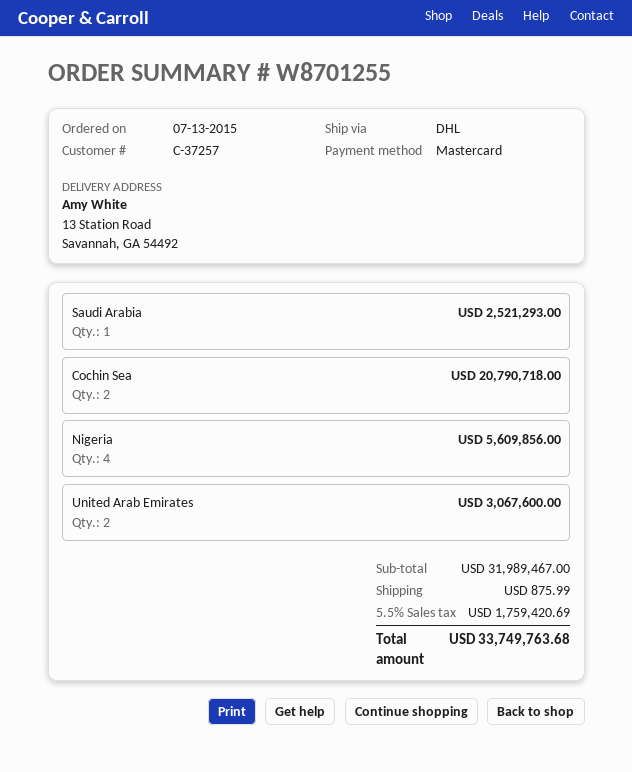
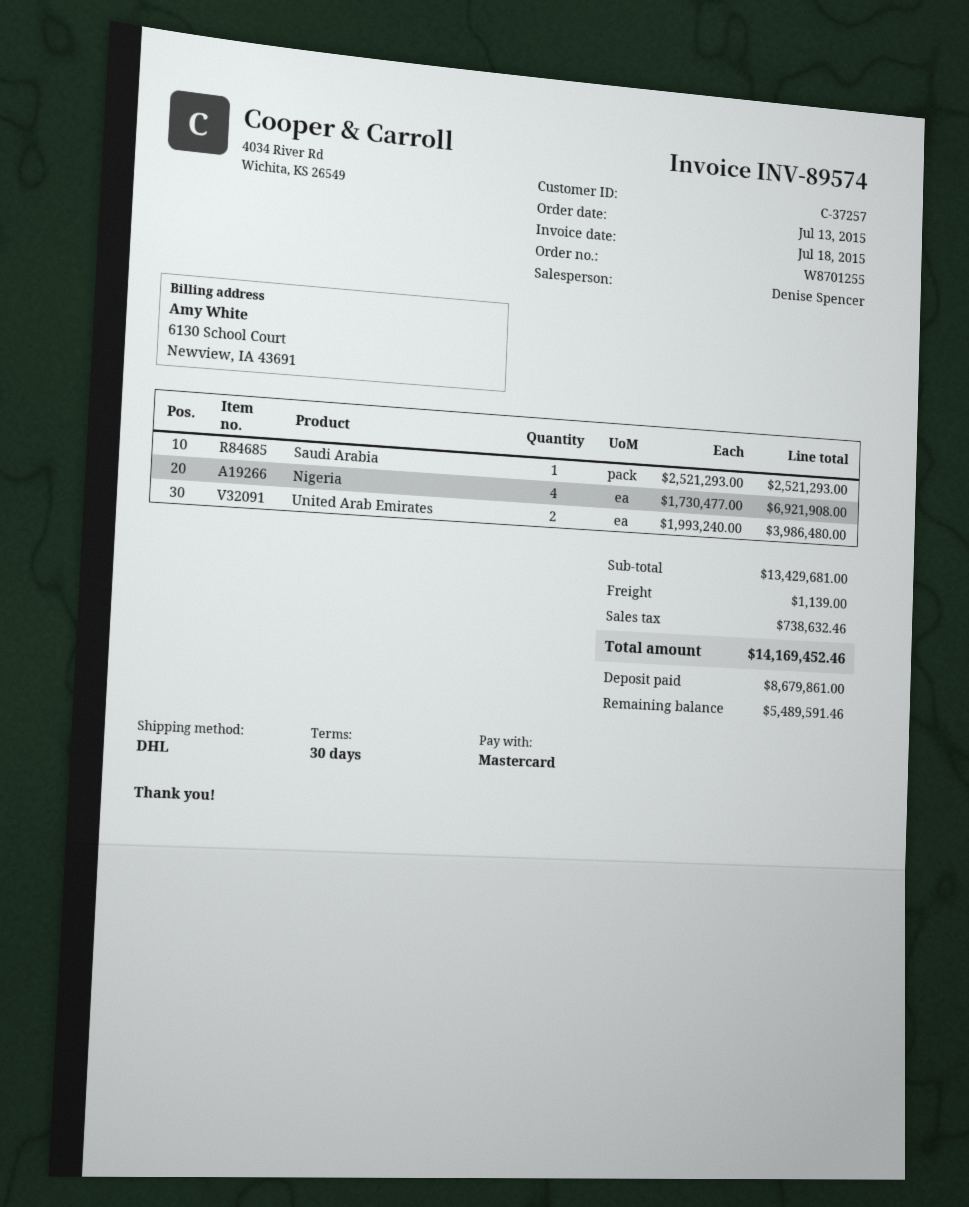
Cochin Sea: 2 for 20790718.00 -> none
Nigeria: 4 for 5609856.00 -> 4 for 6921908.00
United Arab Emirates: 2 for 3067600.00 -> 2 for 3986480.00
subtotal: 31989467.00 -> 13429681.00
shipping: 875.99 -> 1139.00
tax: 1759420.69 -> 738632.46
total: 33749763.68 -> 14169452.46

